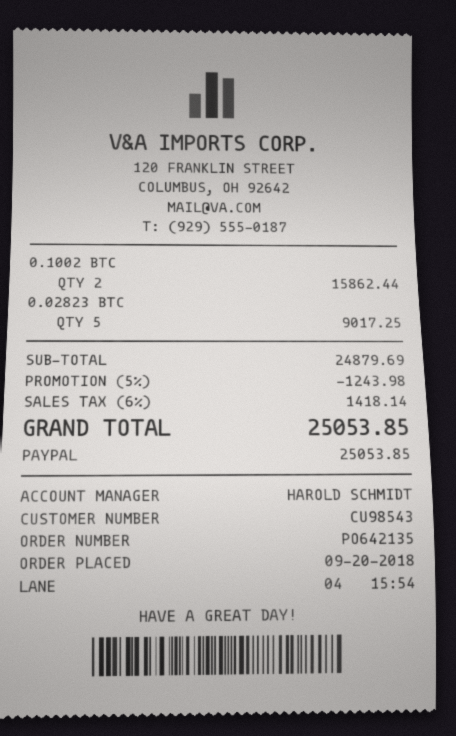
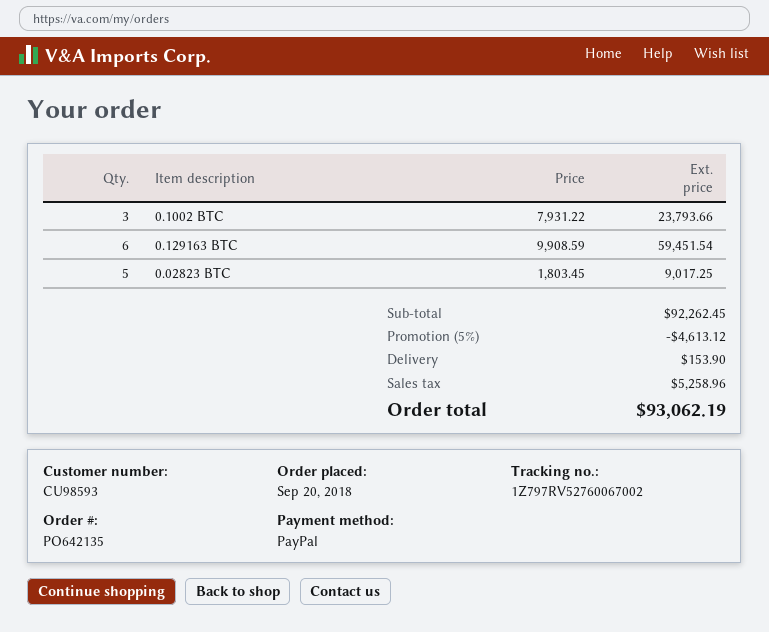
customer number: CU98543 -> CU98593
0.1002 BTC: 2 for 15862.44 -> 3 for 23793.66
0.129163 BTC: none -> 6 for 59451.54
subtotal: 24879.69 -> 92262.45
discount: 5% = 1243.98 -> 5% = 4613.12
shipping: none -> 153.90
tax: 1418.14 -> 5258.96
total: 25053.85 -> 93062.19

